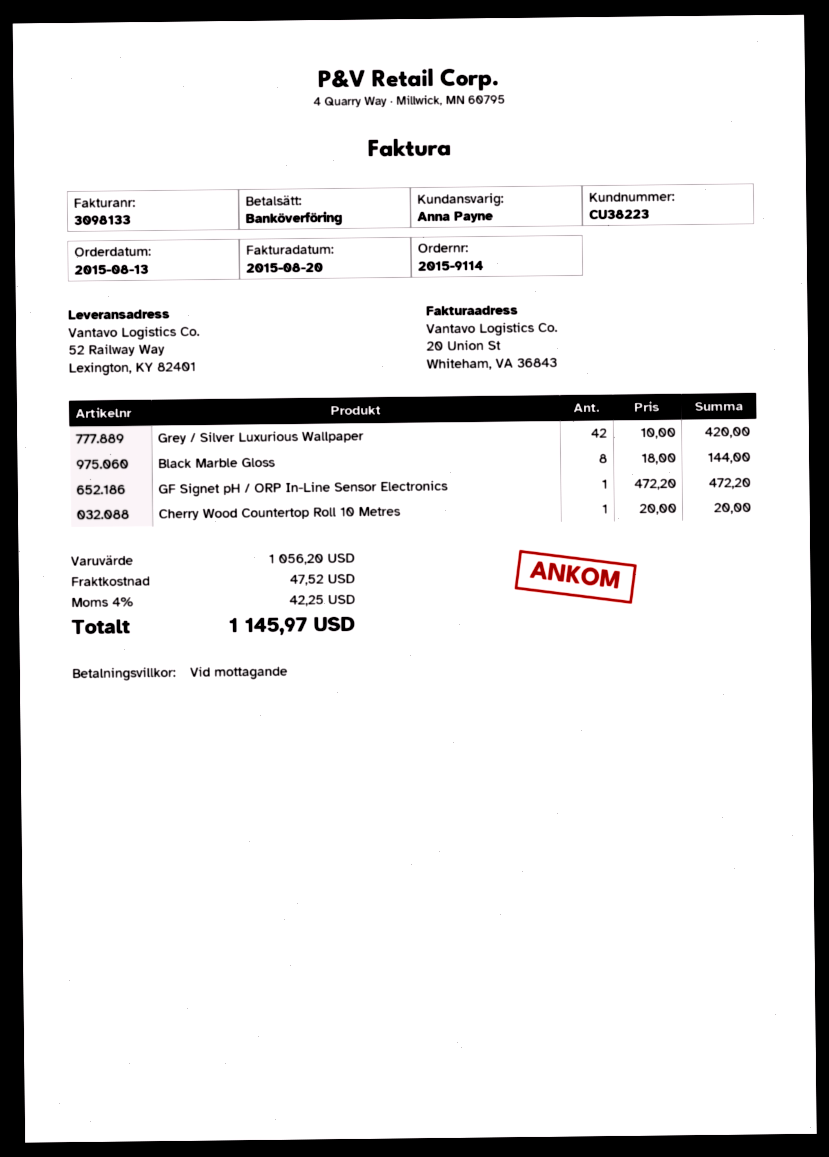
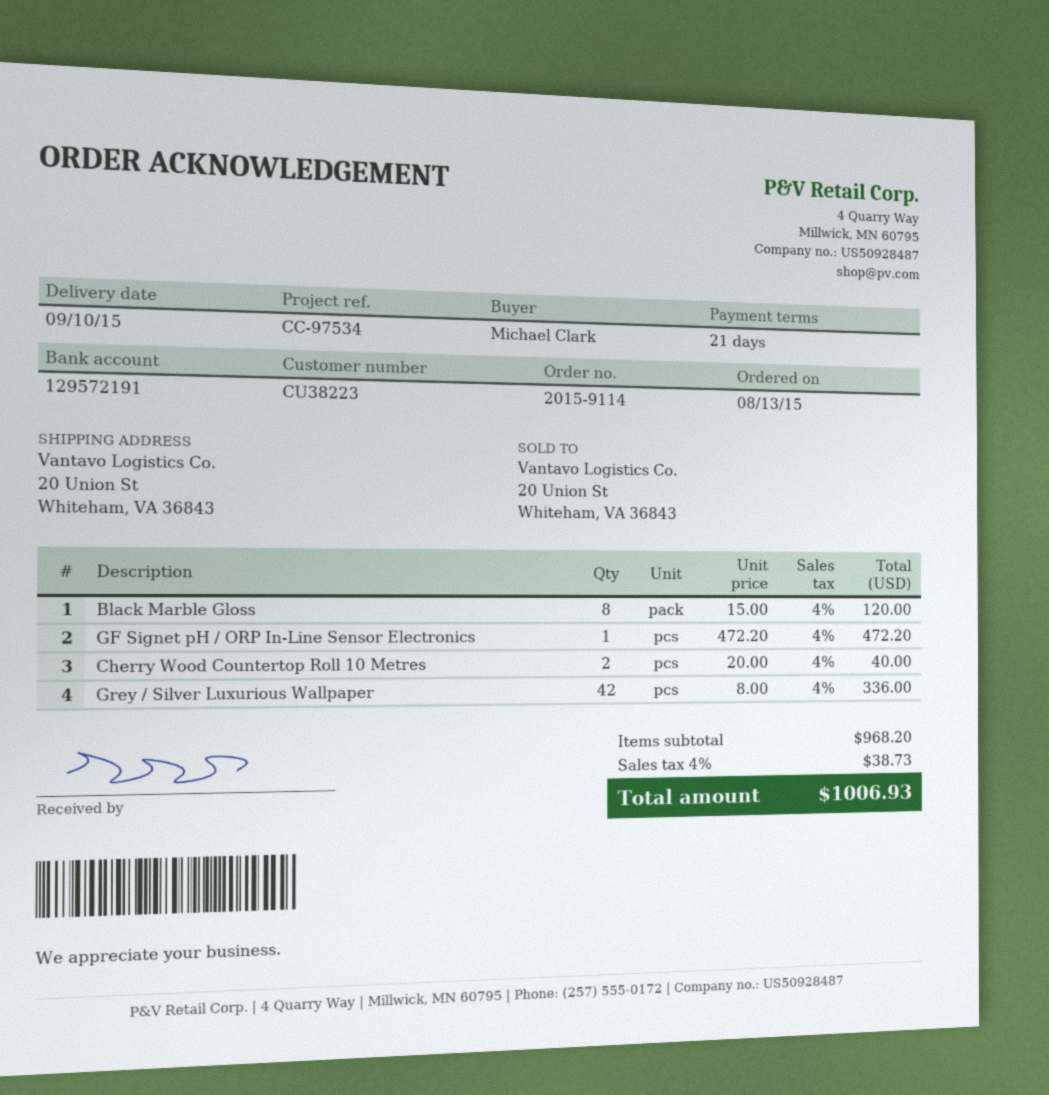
payment terms: on receipt -> 21 days
ship to: 52 Railway Way, Lexington, KY 82401 -> 20 Union St, Whiteham, VA 36843
Grey / Silver Luxurious Wallpaper: 42 x 10.00 = 420.00 -> 42 x 8.00 = 336.00
Black Marble Gloss: 8 x 18.00 = 144.00 -> 8 x 15.00 = 120.00
Cherry Wood Countertop Roll 10 Metres: 1 x 20.00 = 20.00 -> 2 x 20.00 = 40.00
subtotal: 1056.20 -> 968.20
shipping: 47.52 -> none
tax: 4% = 42.25 -> 4% = 38.73
total: 1145.97 -> 1006.93

